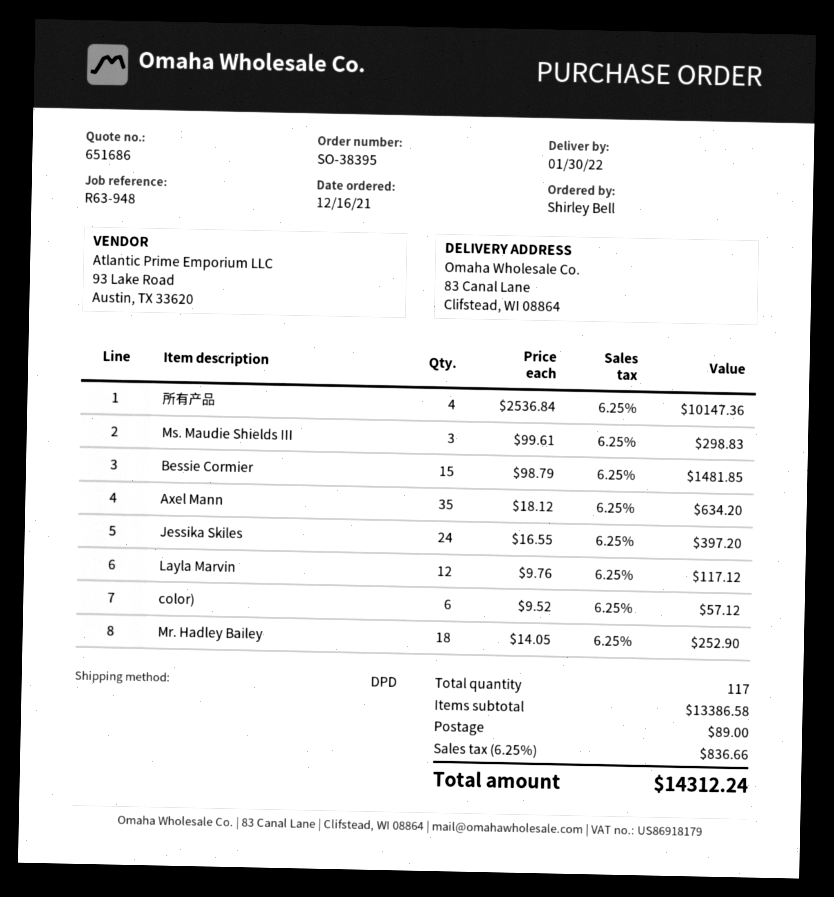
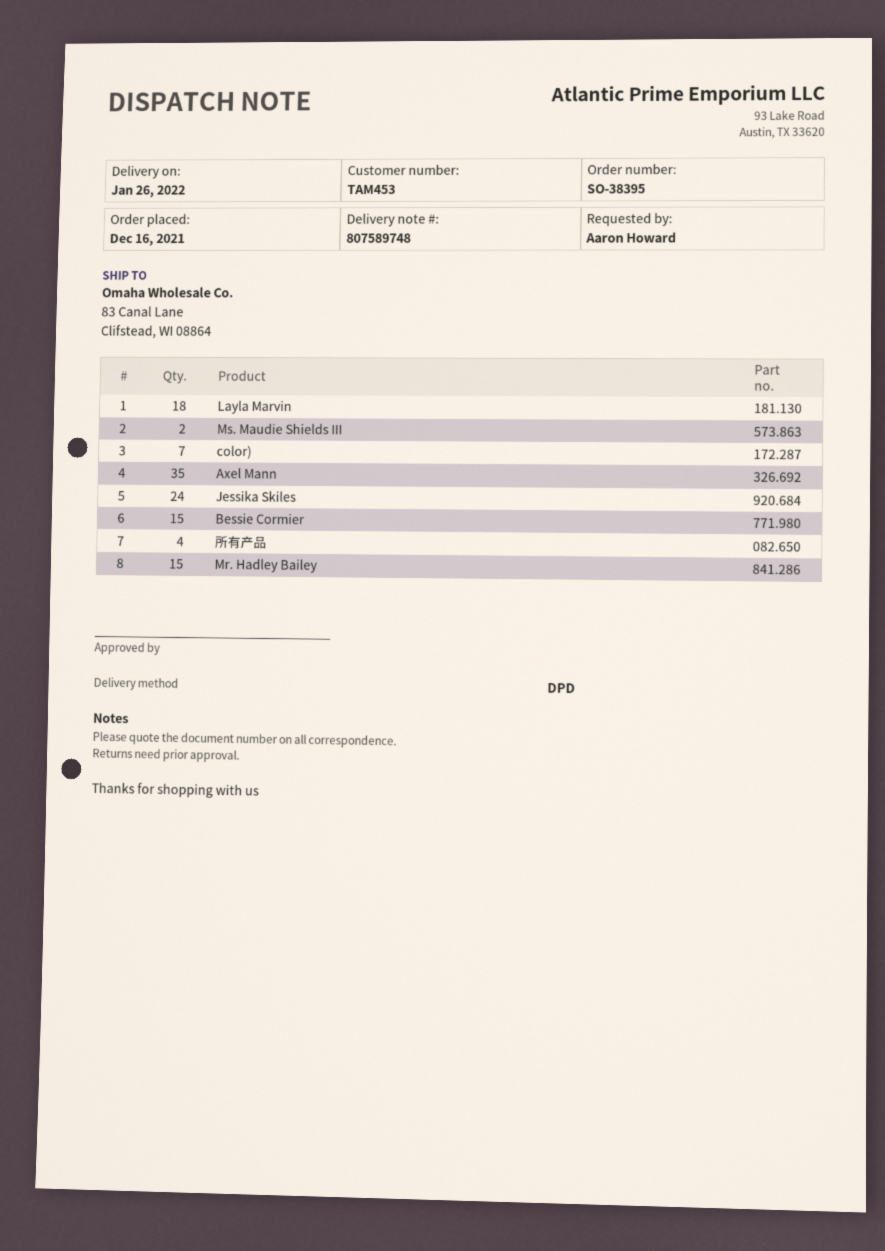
delivery date: 2022-01-30 -> 2022-01-26
ordered by: Shirley Bell -> Aaron Howard
Ms. Maudie Shields III: 3 -> 2
Layla Marvin: 12 -> 18
color): 6 -> 7
Mr. Hadley Bailey: 18 -> 15

